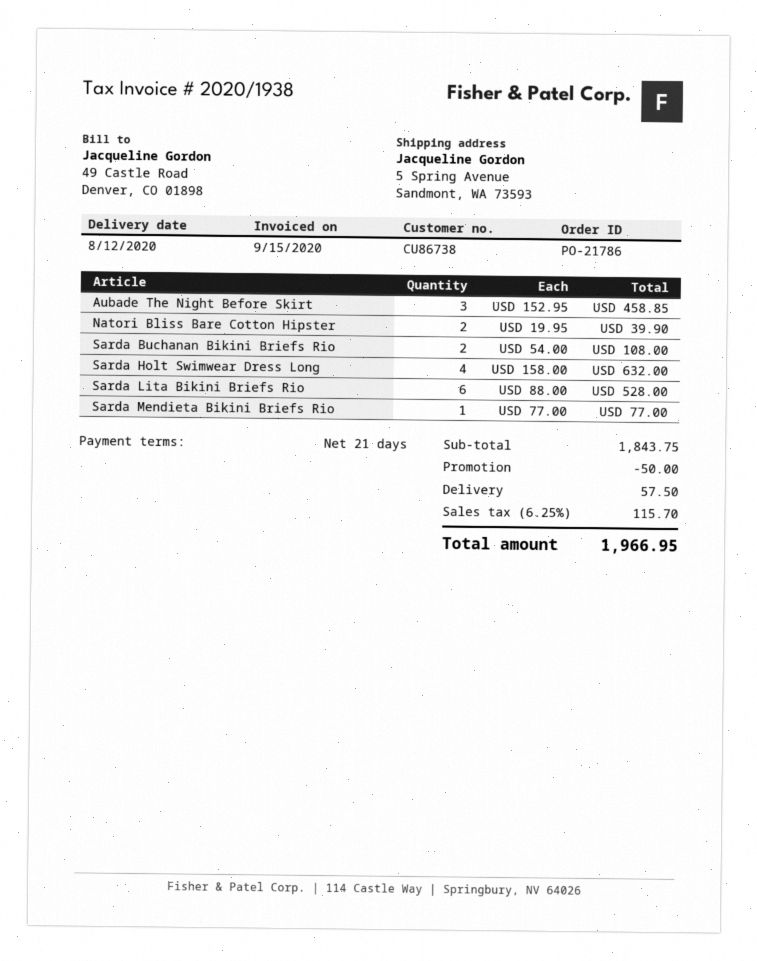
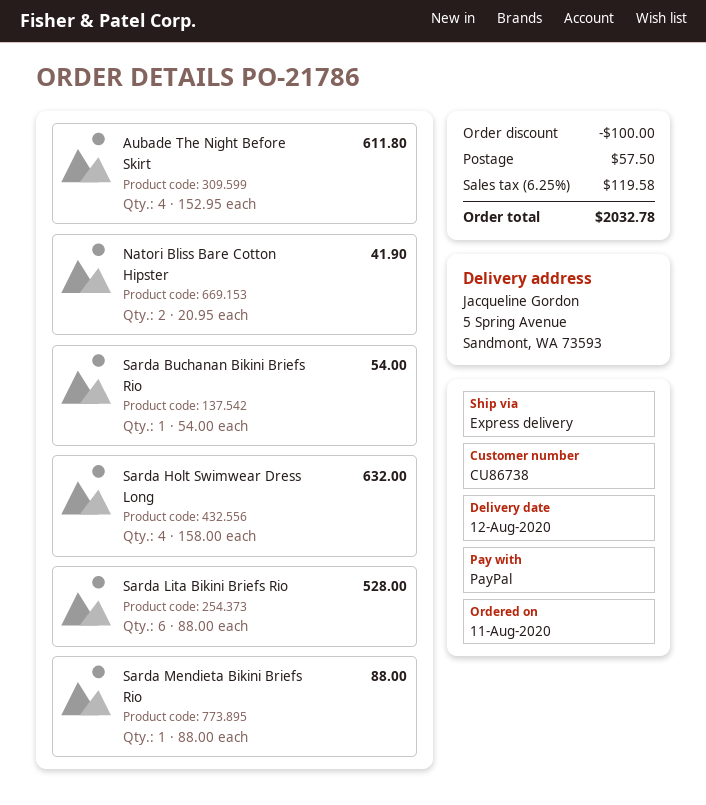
Aubade The Night Before Skirt: 3 x 152.95 = 458.85 -> 4 x 152.95 = 611.80
Natori Bliss Bare Cotton Hipster: 2 x 19.95 = 39.90 -> 2 x 20.95 = 41.90
Sarda Buchanan Bikini Briefs Rio: 2 x 54.00 = 108.00 -> 1 x 54.00 = 54.00
Sarda Mendieta Bikini Briefs Rio: 1 x 77.00 = 77.00 -> 1 x 88.00 = 88.00
discount: 50.00 -> 100.00
tax: 6.25% = 115.70 -> 6.25% = 119.58
total: 1966.95 -> 2032.78

